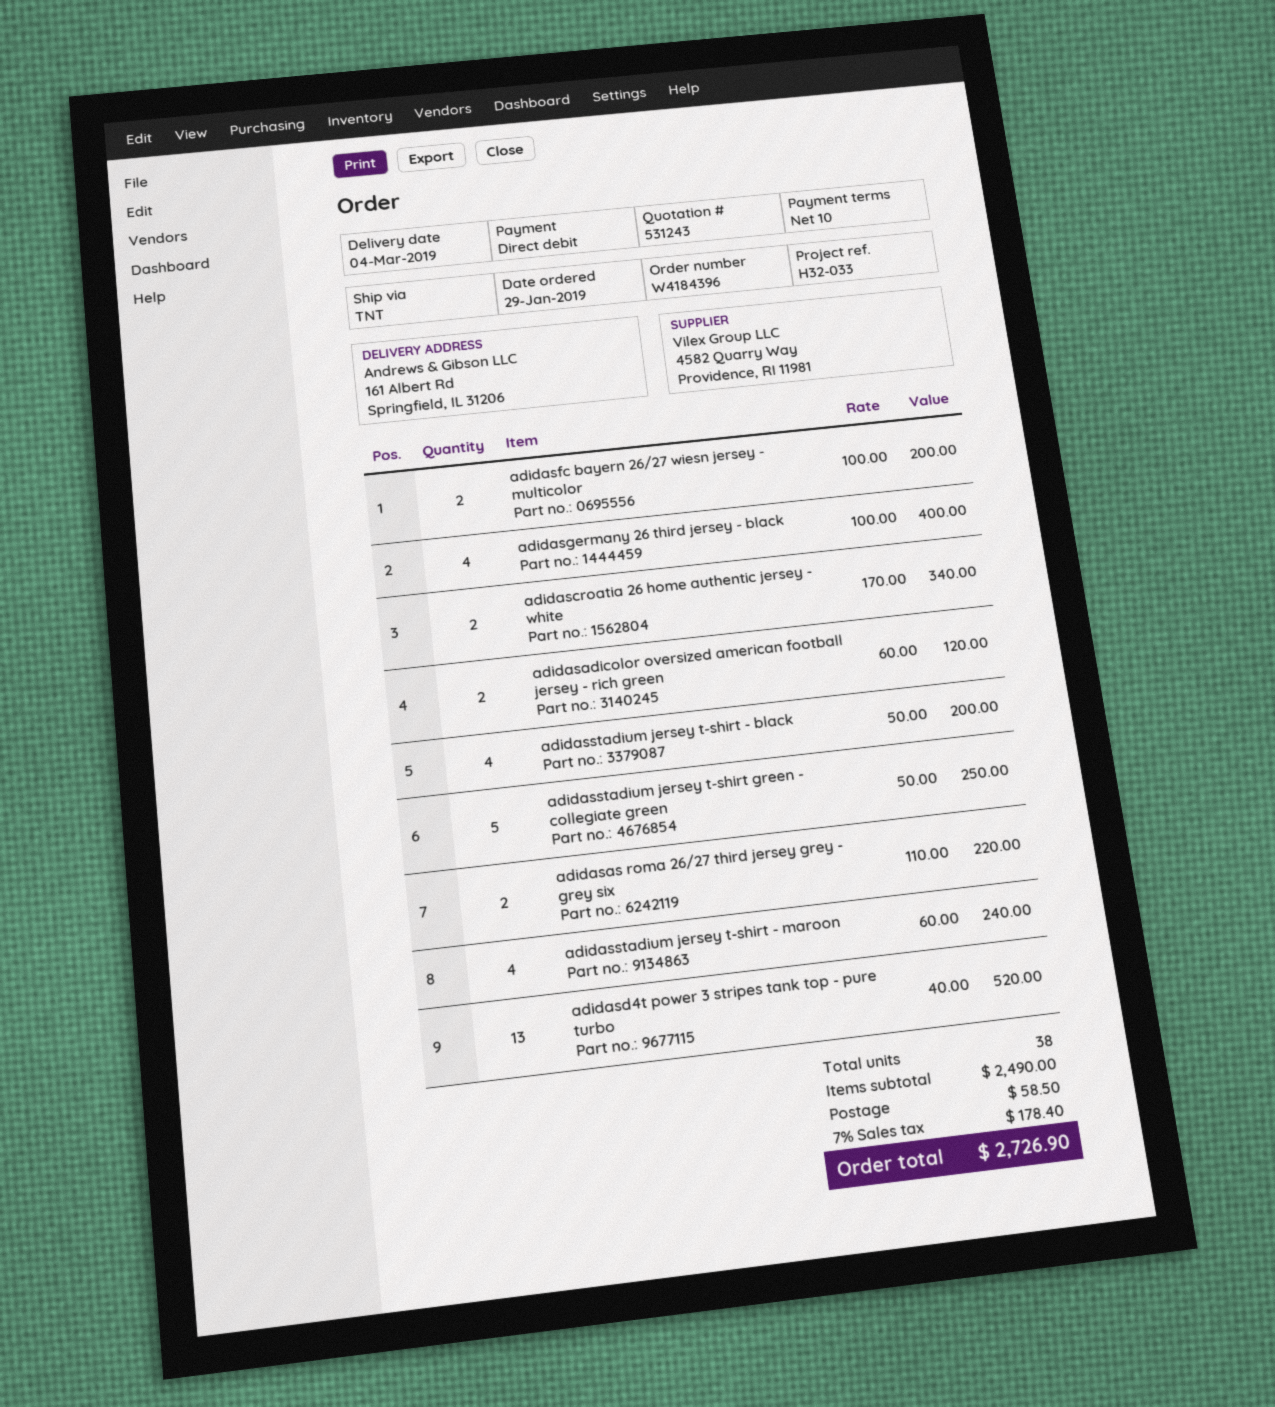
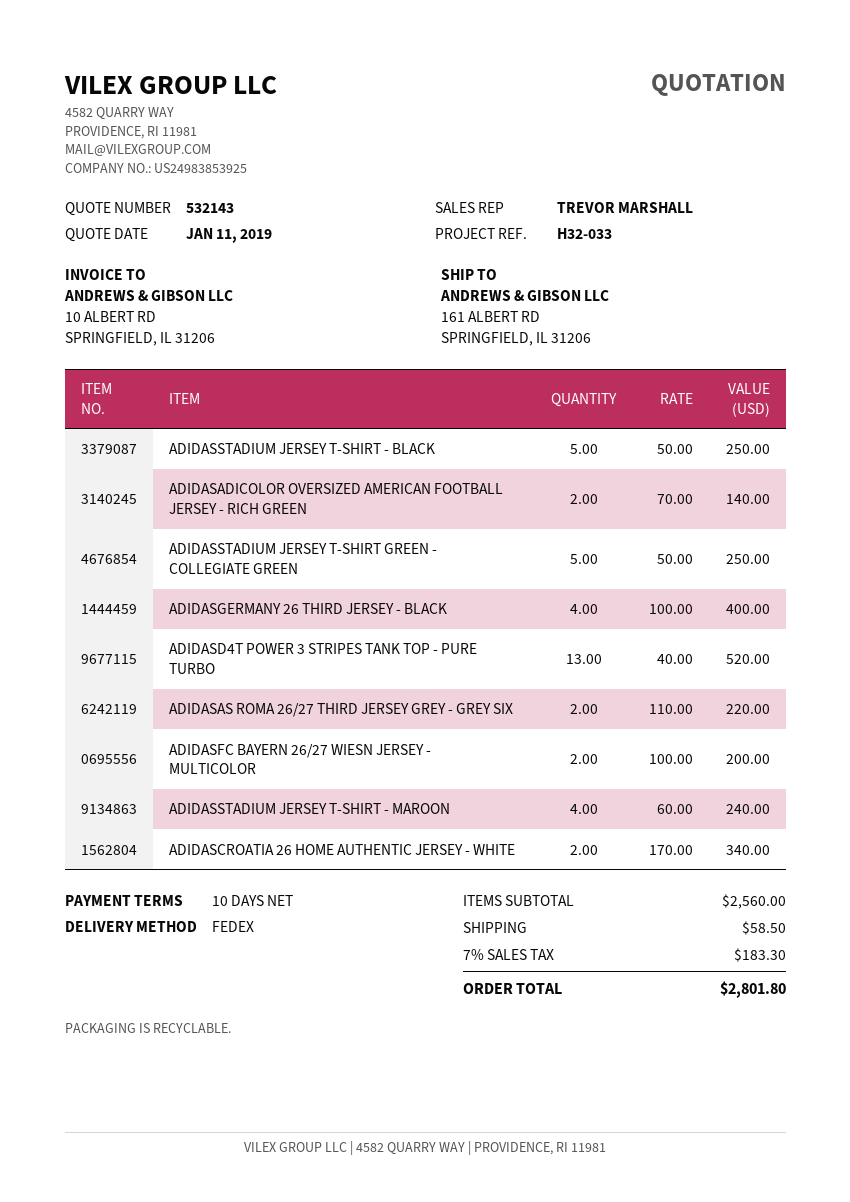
quote number: 531243 -> 532143
shipping method: TNT -> FedEx
adidasadicolor oversized american football jersey - rich green: 2 x 60.00 = 120.00 -> 2 x 70.00 = 140.00
adidasstadium jersey t-shirt - black: 4 x 50.00 = 200.00 -> 5 x 50.00 = 250.00
subtotal: 2490.00 -> 2560.00
tax: 7% = 178.40 -> 7% = 183.30
total: 2726.90 -> 2801.80

